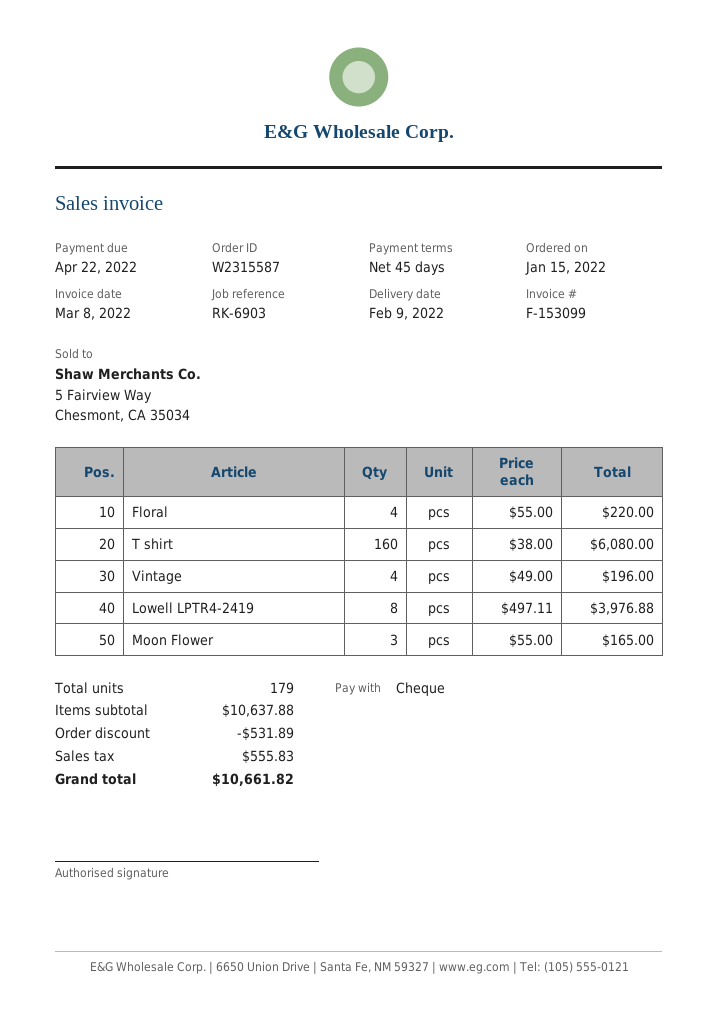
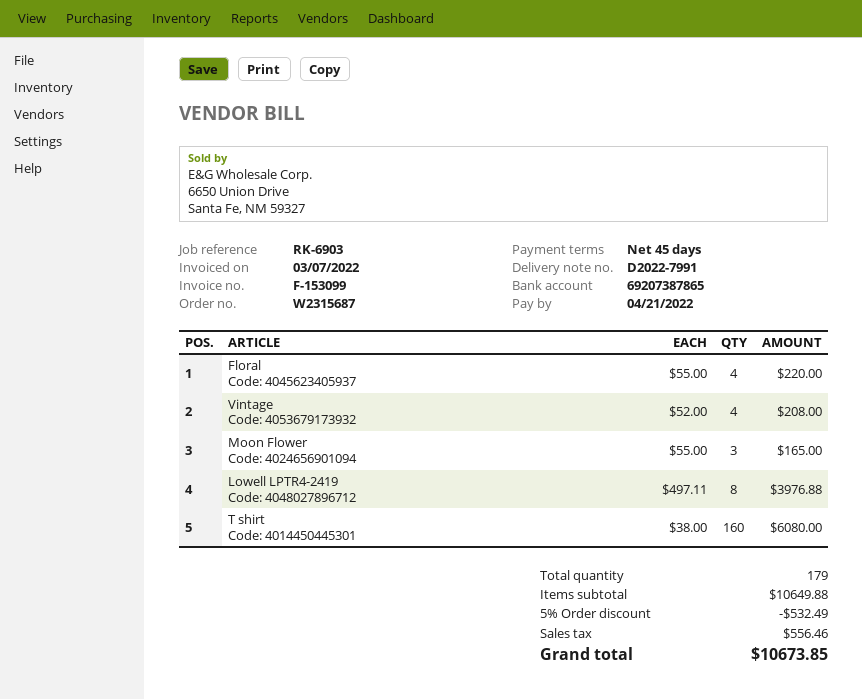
order number: W2315587 -> W2315687
invoice date: 2022-03-08 -> 2022-03-07
due date: 2022-04-22 -> 2022-04-21
Vintage: 4 x 49.00 = 196.00 -> 4 x 52.00 = 208.00
subtotal: 10637.88 -> 10649.88
discount: 531.89 -> 532.49
tax: 555.83 -> 556.46
total: 10661.82 -> 10673.85

